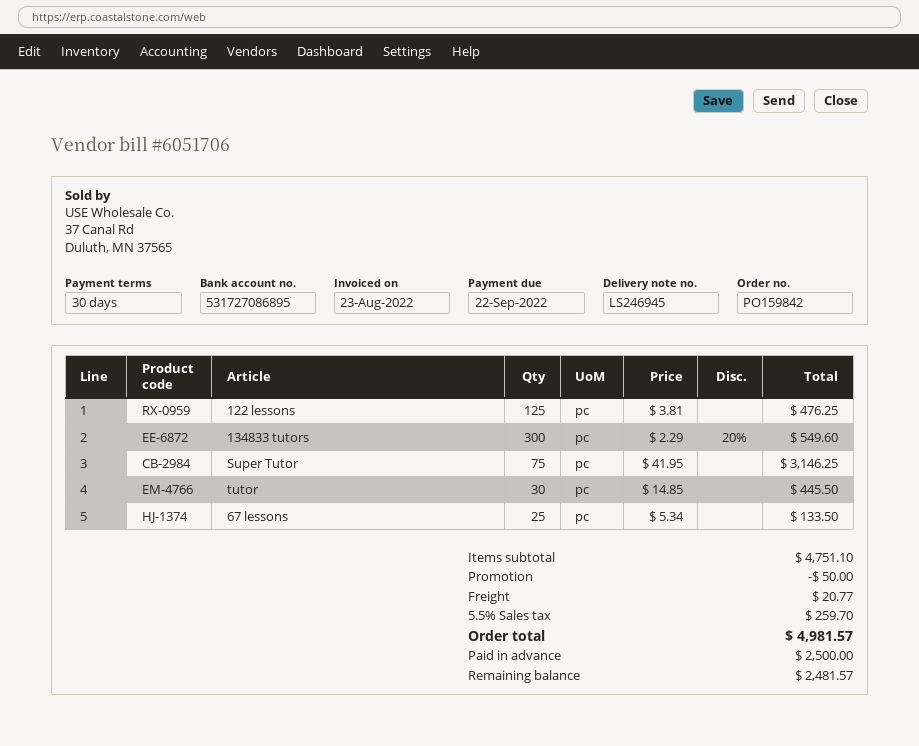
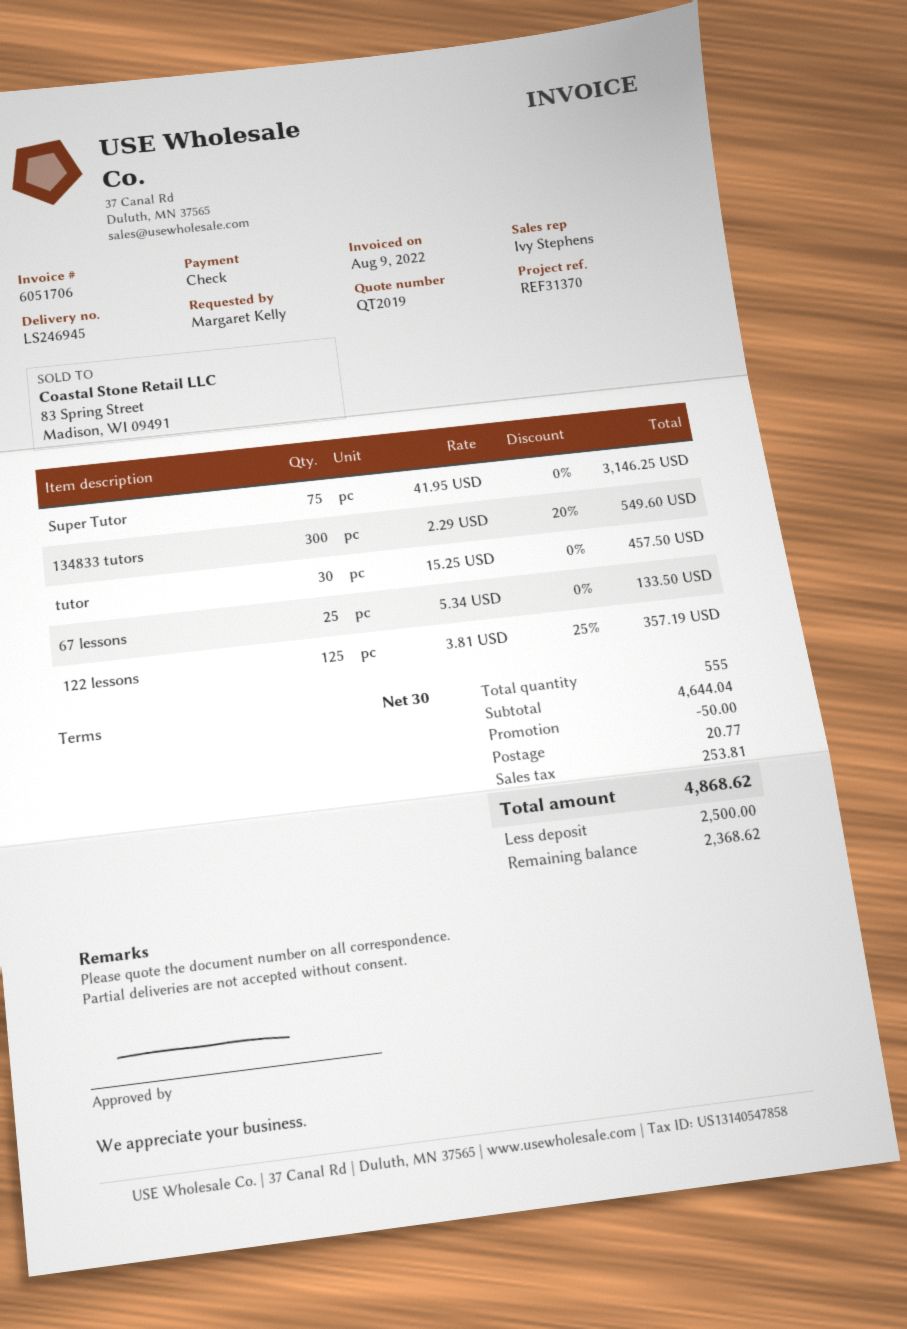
invoice date: 2022-08-23 -> 2022-08-09
122 lessons: 125 x 3.81 = 476.25 -> 125 x 3.81 - 25% = 357.19
tutor: 30 x 14.85 = 445.50 -> 30 x 15.25 = 457.50
subtotal: 4751.10 -> 4644.04
tax: 259.70 -> 253.81
total: 4981.57 -> 4868.62
balance: 2481.57 -> 2368.62

